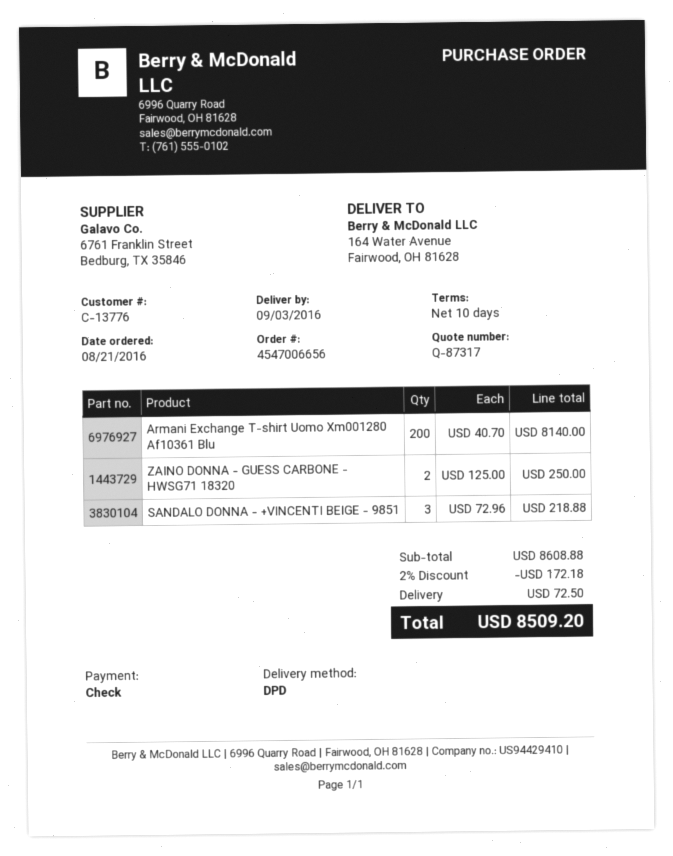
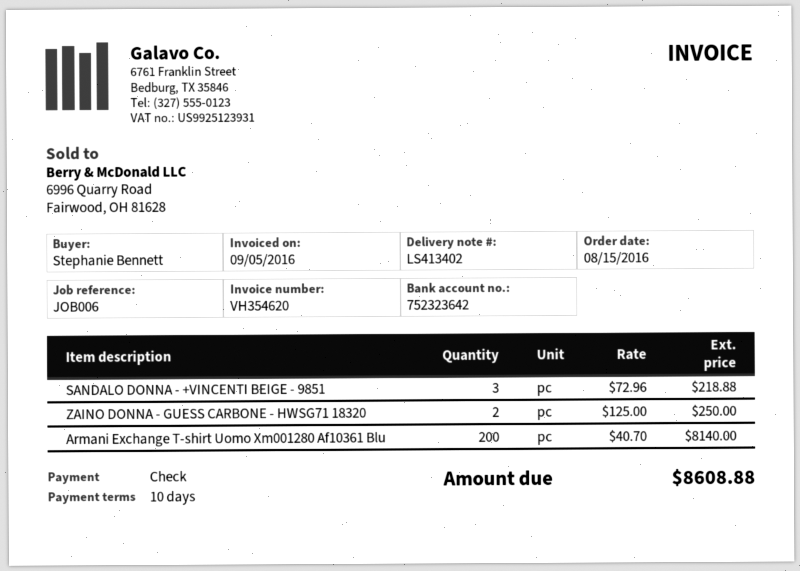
order date: 2016-08-21 -> 2016-08-15
discount: 2% = 172.18 -> none
shipping: 72.50 -> none
total: 8509.20 -> 8608.88

